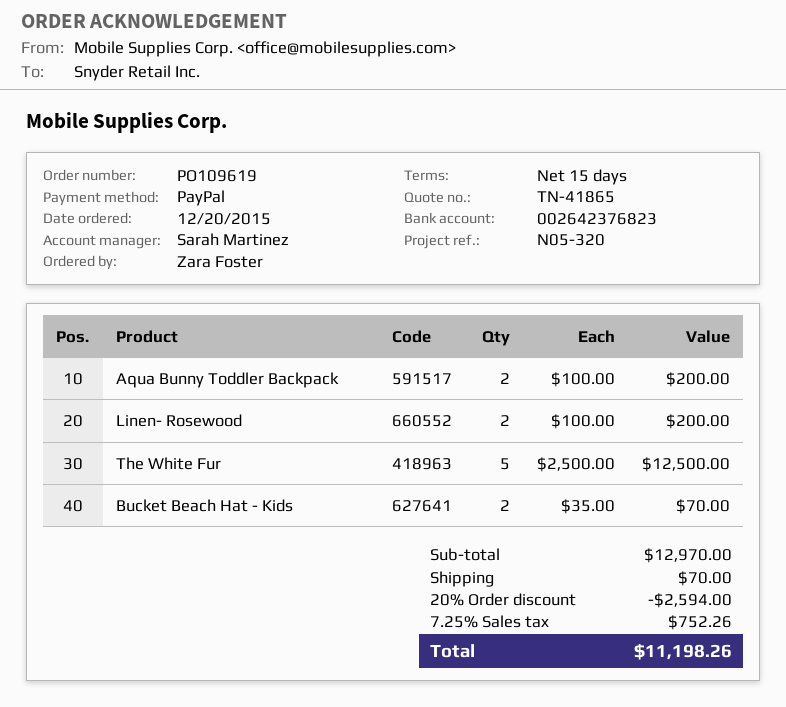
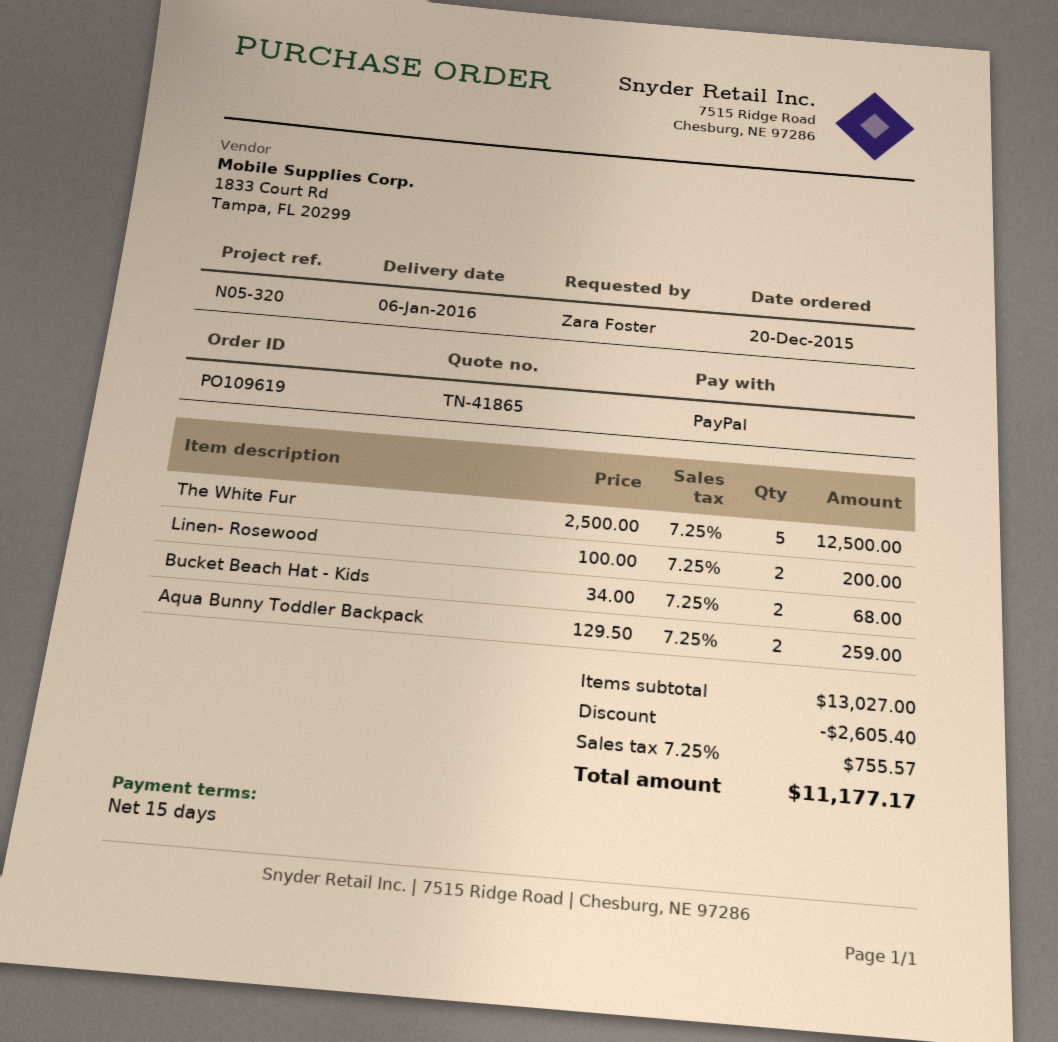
Aqua Bunny Toddler Backpack: 2 x 100.00 = 200.00 -> 2 x 129.50 = 259.00
Bucket Beach Hat - Kids: 2 x 35.00 = 70.00 -> 2 x 34.00 = 68.00
subtotal: 12970.00 -> 13027.00
discount: 2594.00 -> 2605.40
shipping: 70.00 -> none
tax: 7.25% = 752.26 -> 7.25% = 755.57
total: 11198.26 -> 11177.17

